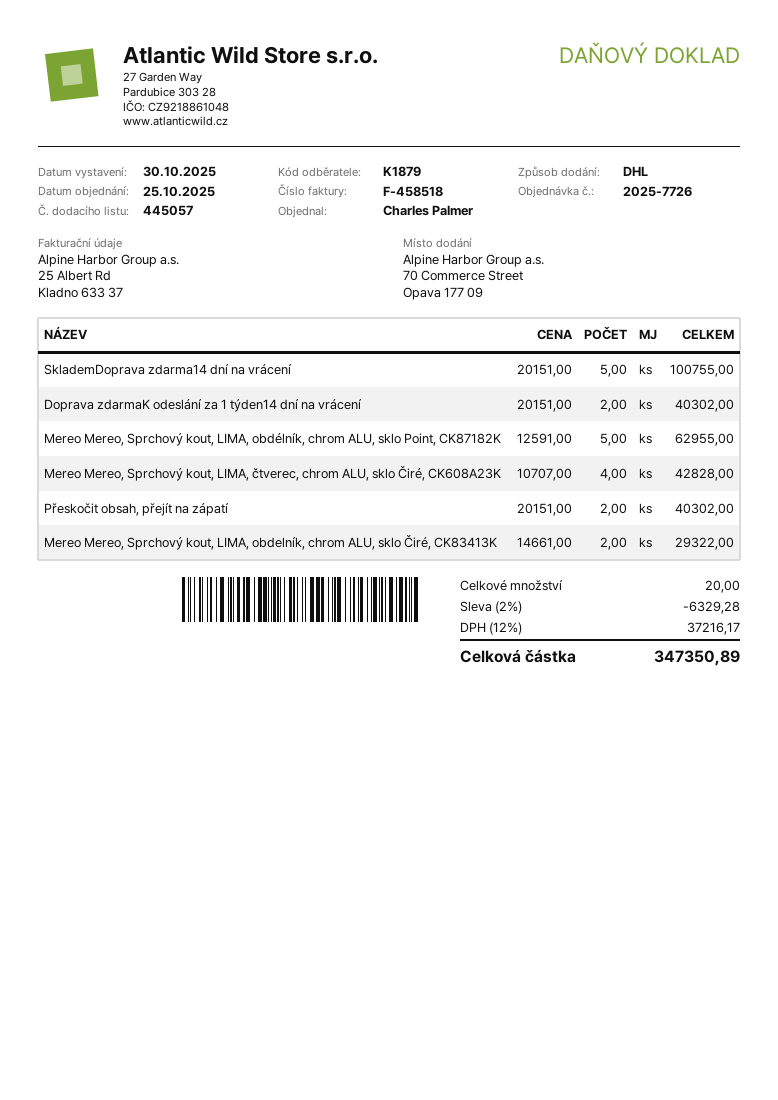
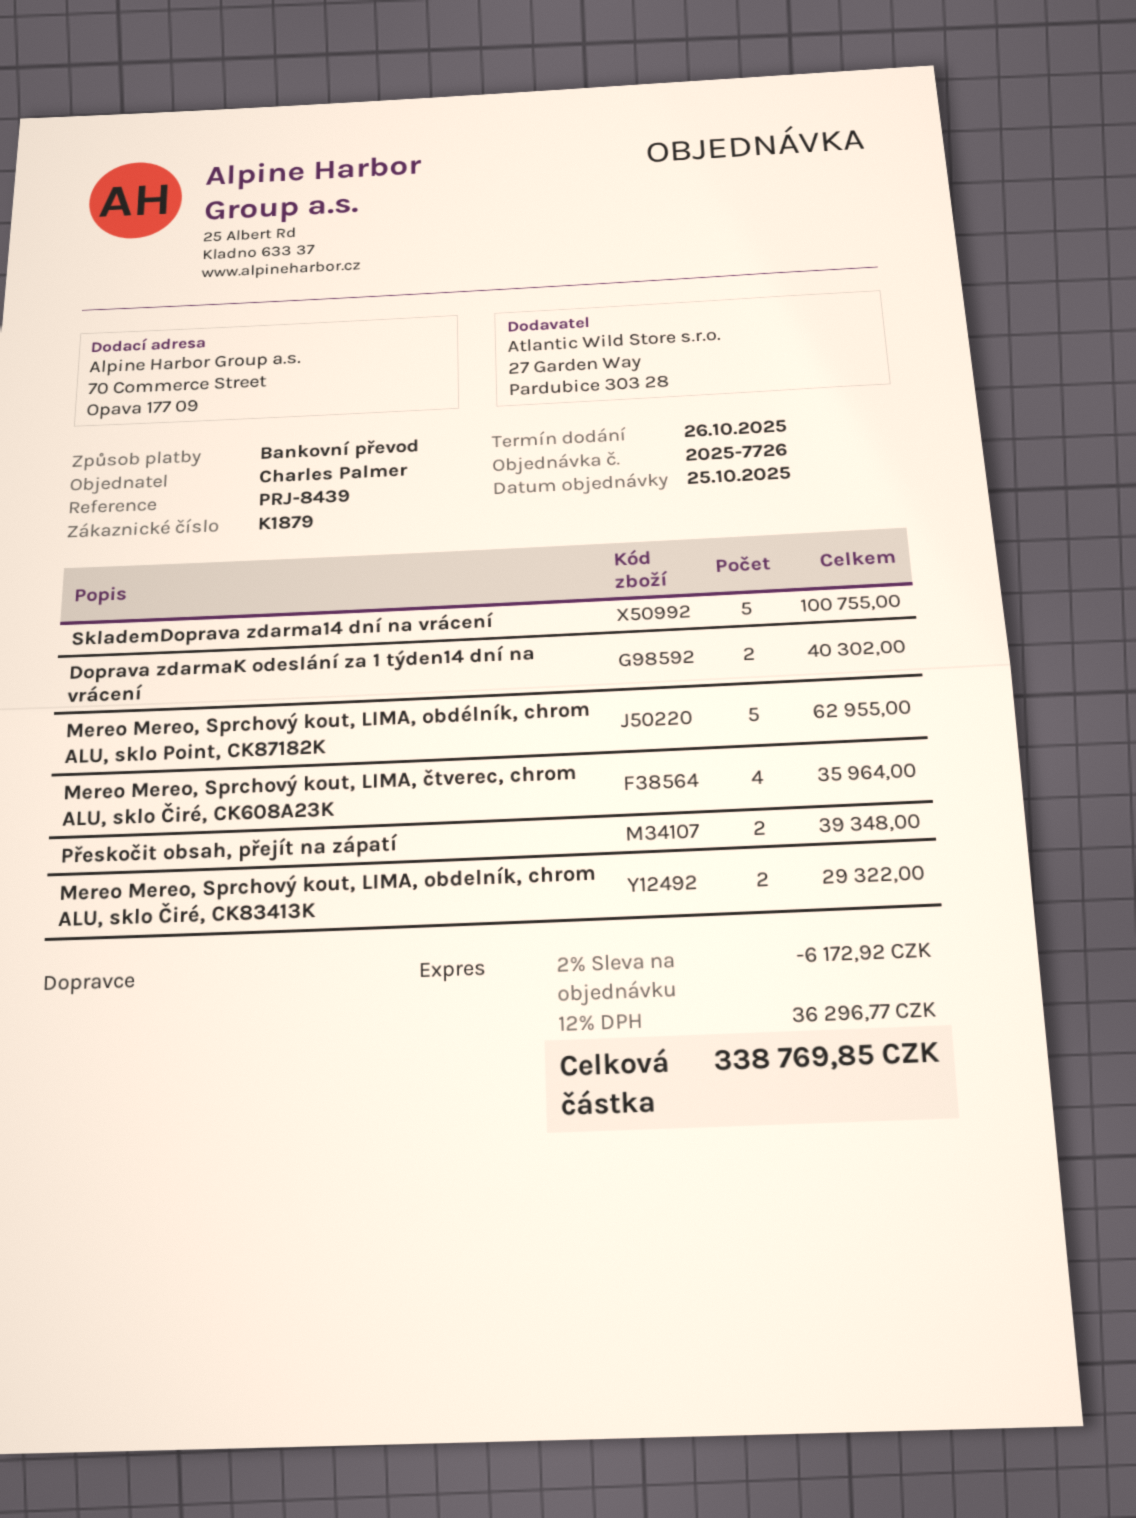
shipping method: DHL -> express
Mereo Mereo, Sprchový kout, LIMA, čtverec, chrom ALU, sklo Čiré, CK608A23K: 4 for 42828.00 -> 4 for 35964.00
Přeskočit obsah, přejít na zápatí: 2 for 40302.00 -> 2 for 39348.00
discount: 2% = 6329.28 -> 2% = 6172.92
tax: 12% = 37216.17 -> 12% = 36296.77
total: 347350.89 -> 338769.85

